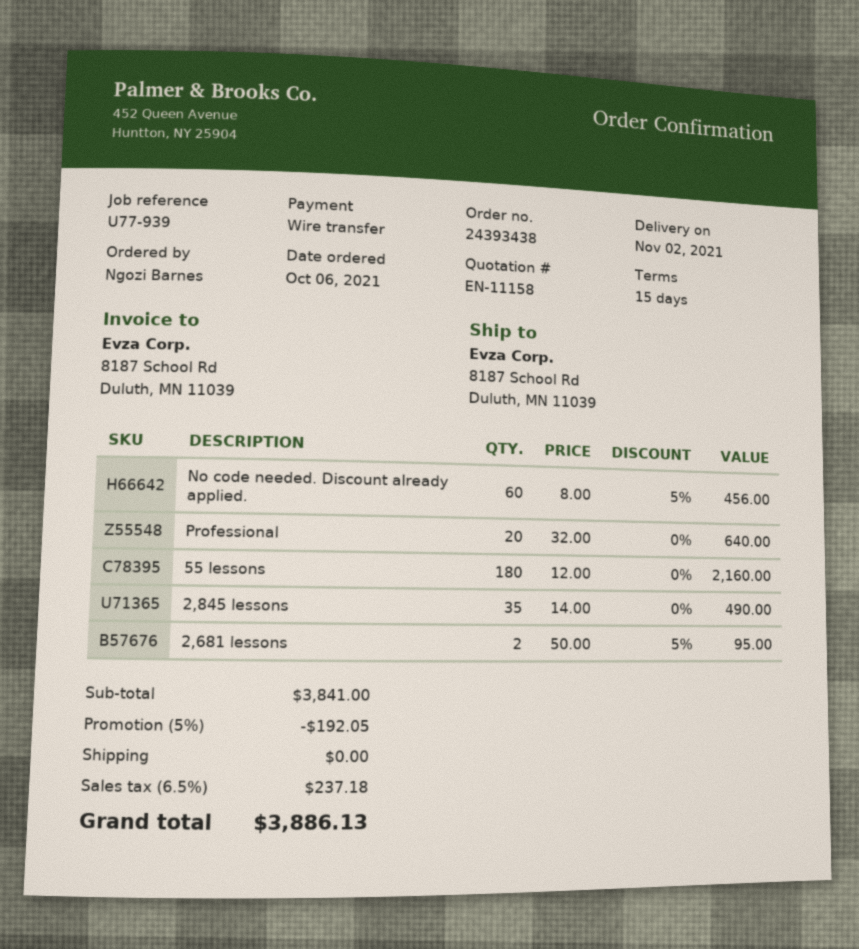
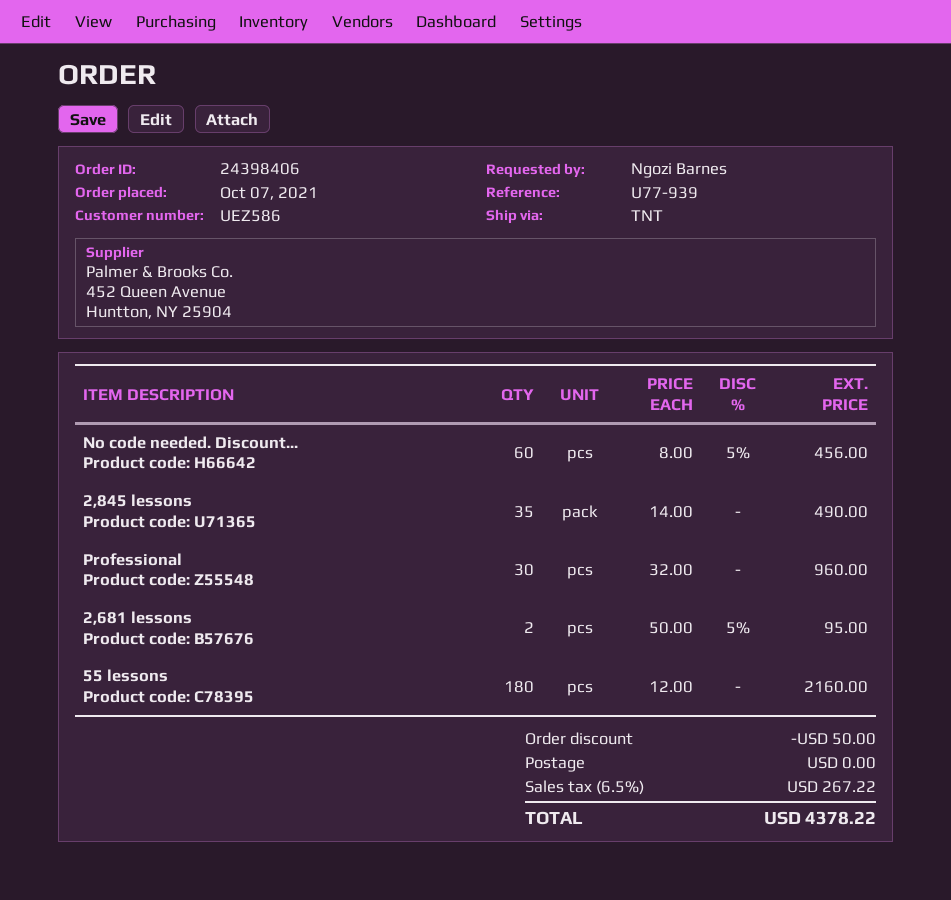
order number: 24393438 -> 24398406
order date: 2021-10-06 -> 2021-10-07
Professional: 20 x 32.00 = 640.00 -> 30 x 32.00 = 960.00
discount: 192.05 -> 50.00
tax: 6.5% = 237.18 -> 6.5% = 267.22
total: 3886.13 -> 4378.22

